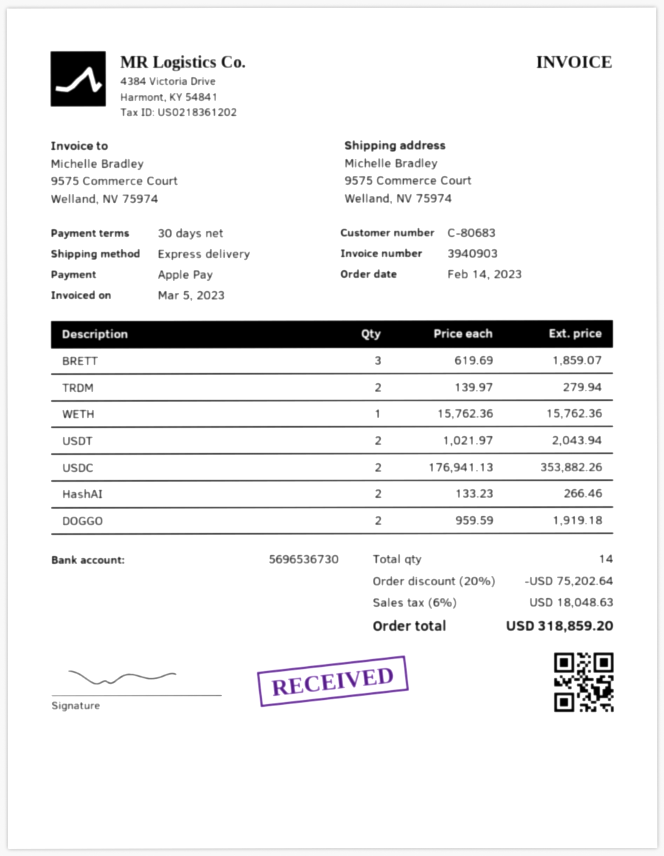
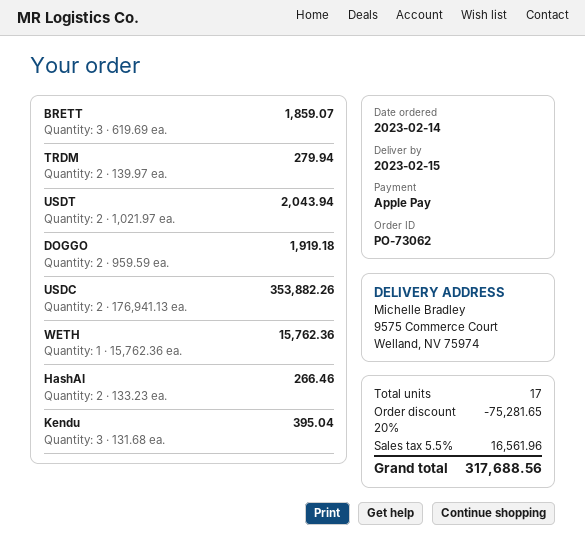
Kendu: none -> 3 x 131.68 = 395.04
total quantity: 14 -> 17
discount: 20% = 75202.64 -> 20% = 75281.65
tax: 6% = 18048.63 -> 5.5% = 16561.96
total: 318859.20 -> 317688.56

